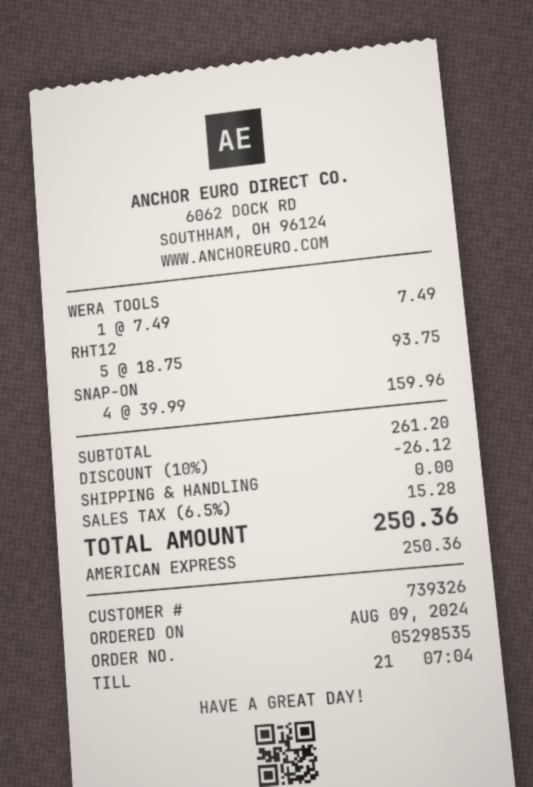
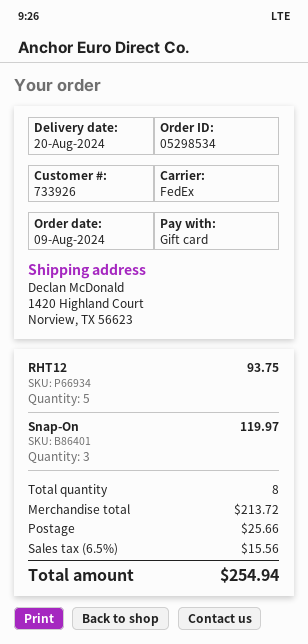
order number: 05298535 -> 05298534
customer number: 739326 -> 733926
payment method: American Express -> gift card
WERA TOOLS: 1 for 7.49 -> none
SNAP-ON: 4 for 159.96 -> 3 for 119.97
subtotal: 261.20 -> 213.72
discount: 10% = 26.12 -> none
shipping: 0.00 -> 25.66
tax: 6.5% = 15.28 -> 6.5% = 15.56
total: 250.36 -> 254.94

